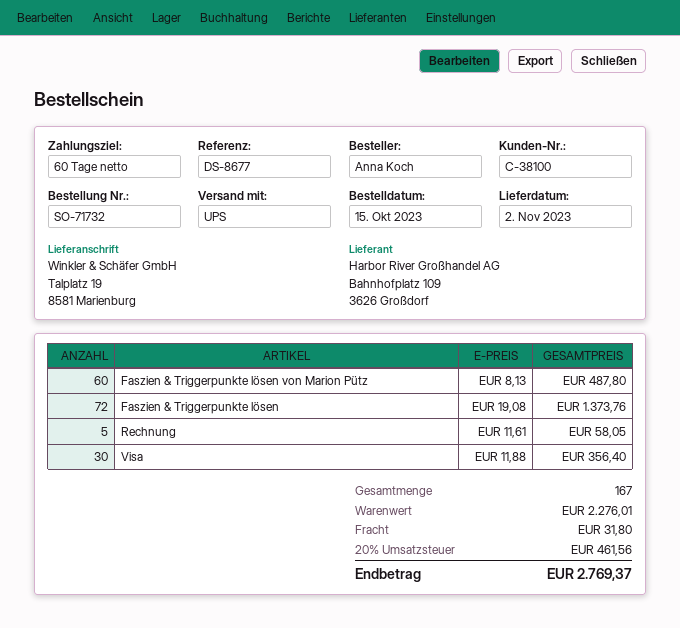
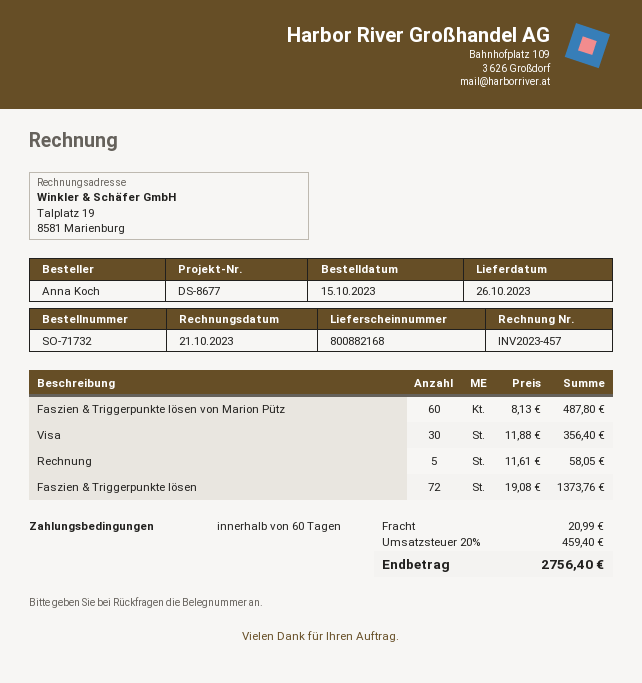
delivery date: 2023-11-02 -> 2023-10-26
shipping: 31.80 -> 20.99
tax: 20% = 461.56 -> 20% = 459.40
total: 2769.37 -> 2756.40

